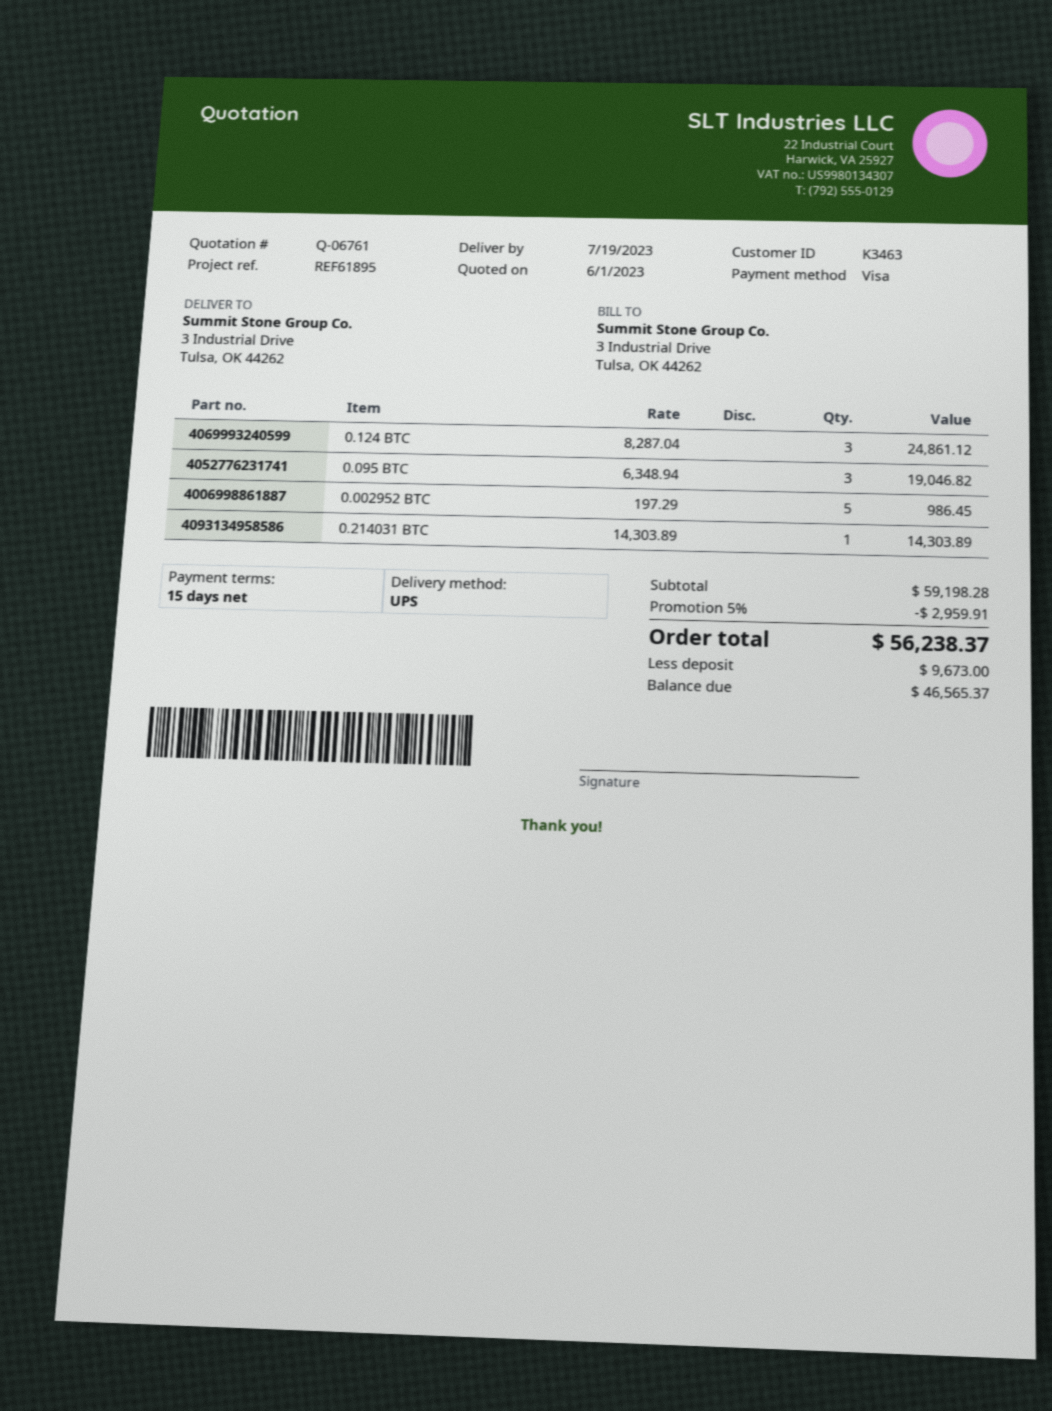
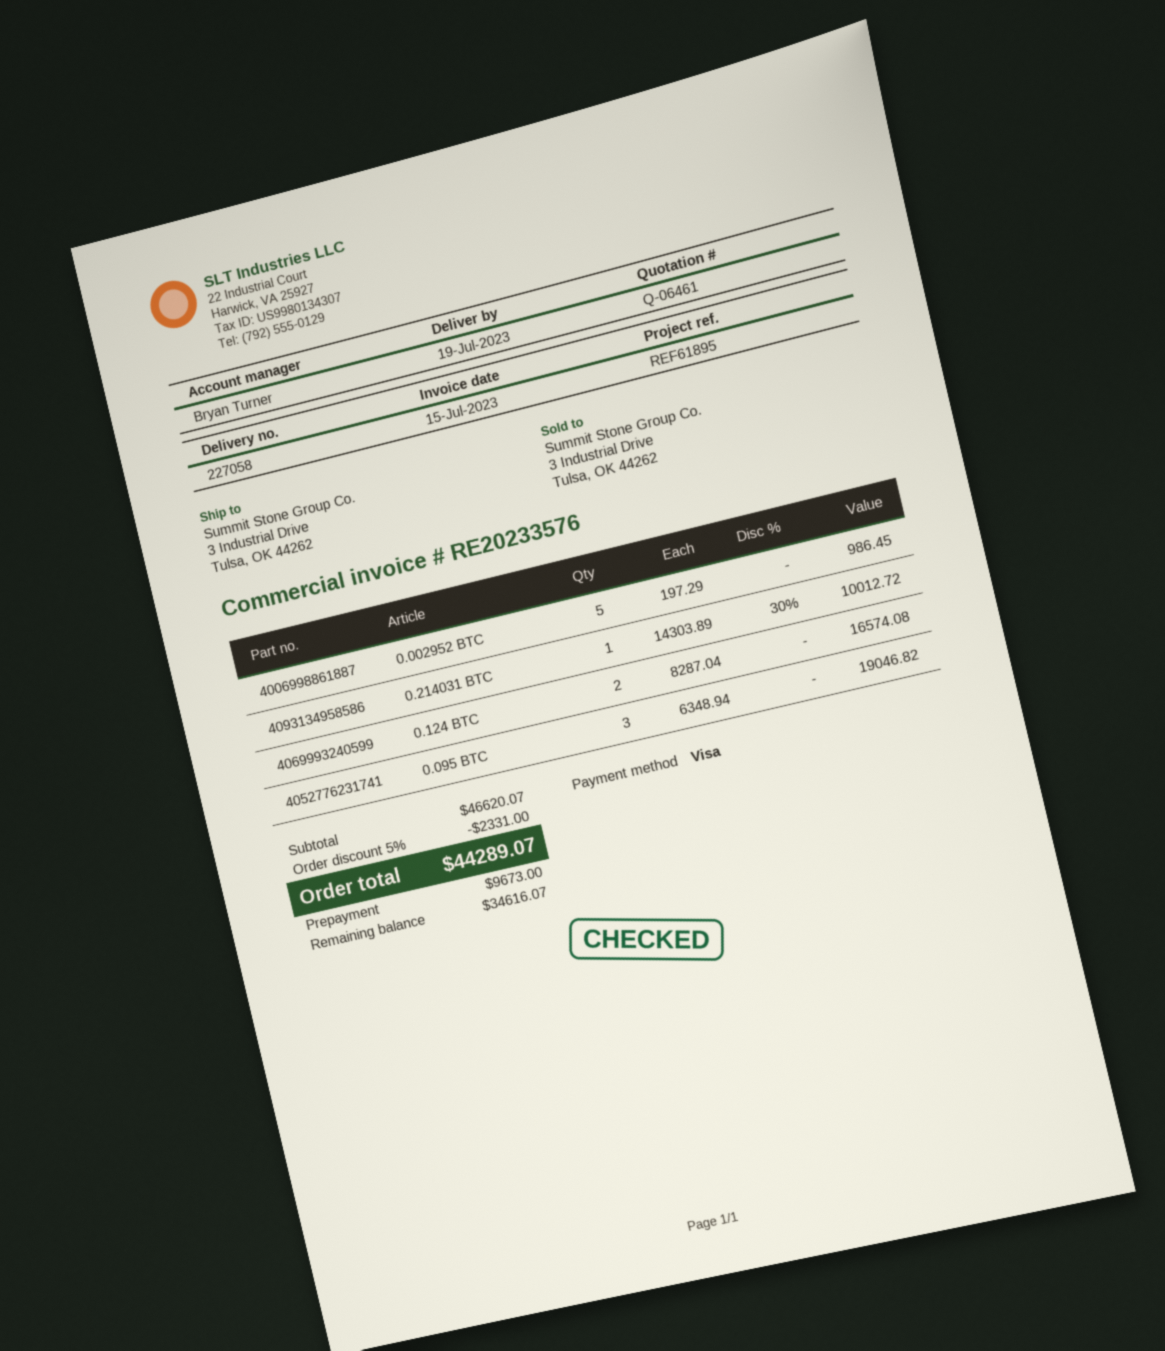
quote number: Q-06761 -> Q-06461
0.124 BTC: 3 x 8287.04 = 24861.12 -> 2 x 8287.04 = 16574.08
0.214031 BTC: 1 x 14303.89 = 14303.89 -> 1 x 14303.89 - 30% = 10012.72
subtotal: 59198.28 -> 46620.07
discount: 5% = 2959.91 -> 5% = 2331.00
total: 56238.37 -> 44289.07
balance: 46565.37 -> 34616.07

